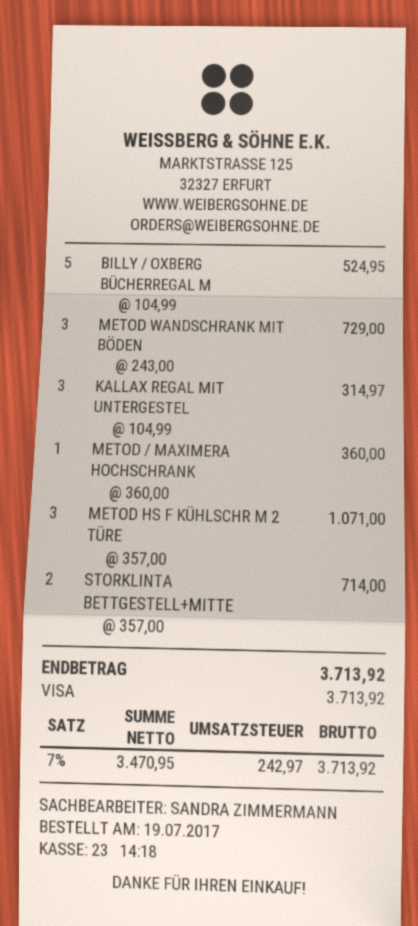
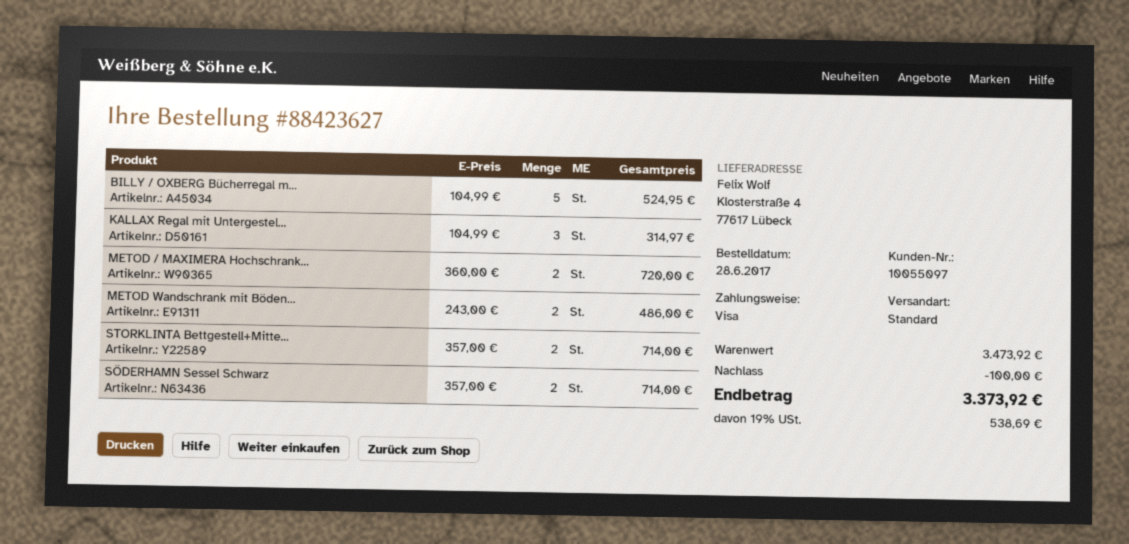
order date: 2017-07-19 -> 2017-06-28
METOD WANDSCHRANK MIT BÖDEN: 3 x 243.00 = 729.00 -> 2 x 243.00 = 486.00
METOD / MAXIMERA HOCHSCHRANK: 1 x 360.00 = 360.00 -> 2 x 360.00 = 720.00
METOD HS F KÜHLSCHR M 2 TÜRE: 3 x 357.00 = 1071.00 -> none
SÖDERHAMN Sessel Schwarz: none -> 2 x 357.00 = 714.00
discount: none -> 100.00
tax: 7% = 242.97 -> 19% = 538.69
total: 3713.92 -> 3373.92

